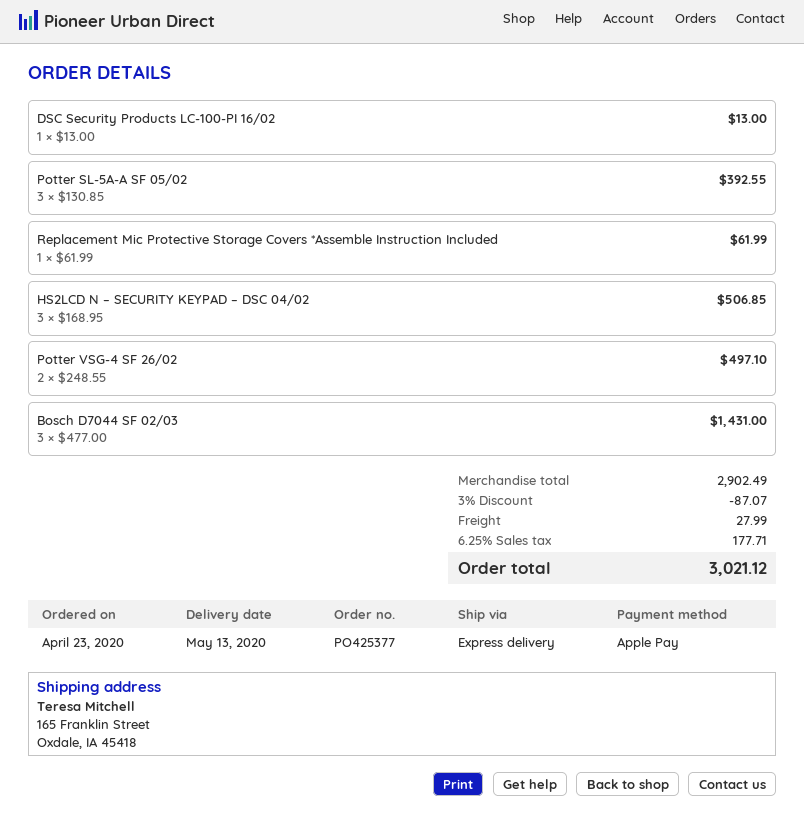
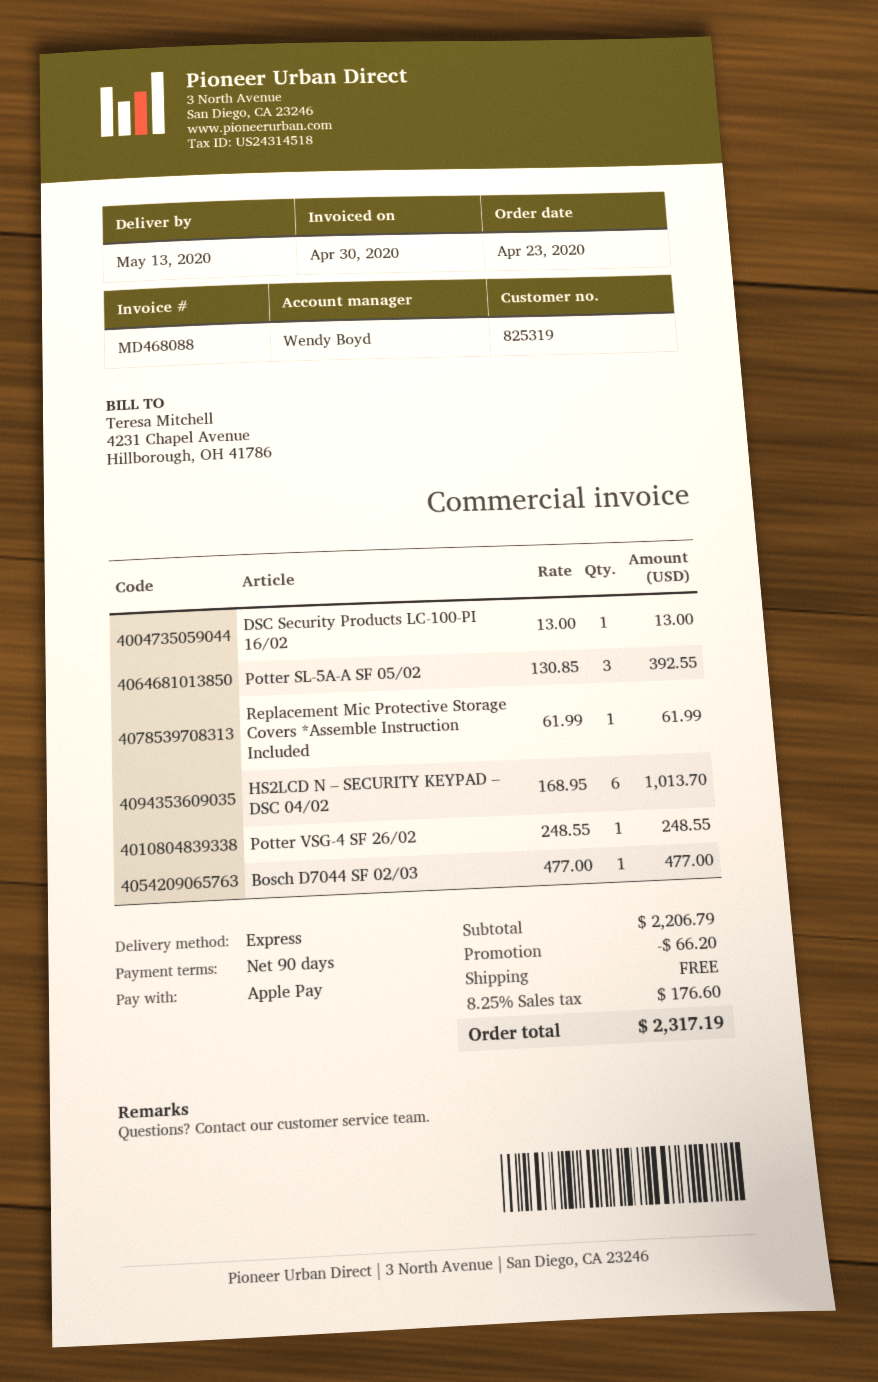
HS2LCD N – SECURITY KEYPAD – DSC 04/02: 3 x 168.95 = 506.85 -> 6 x 168.95 = 1013.70
Potter VSG-4 SF 26/02: 2 x 248.55 = 497.10 -> 1 x 248.55 = 248.55
Bosch D7044 SF 02/03: 3 x 477.00 = 1431.00 -> 1 x 477.00 = 477.00
subtotal: 2902.49 -> 2206.79
discount: 87.07 -> 66.20
shipping: 27.99 -> 0.00
tax: 6.25% = 177.71 -> 8.25% = 176.60
total: 3021.12 -> 2317.19

